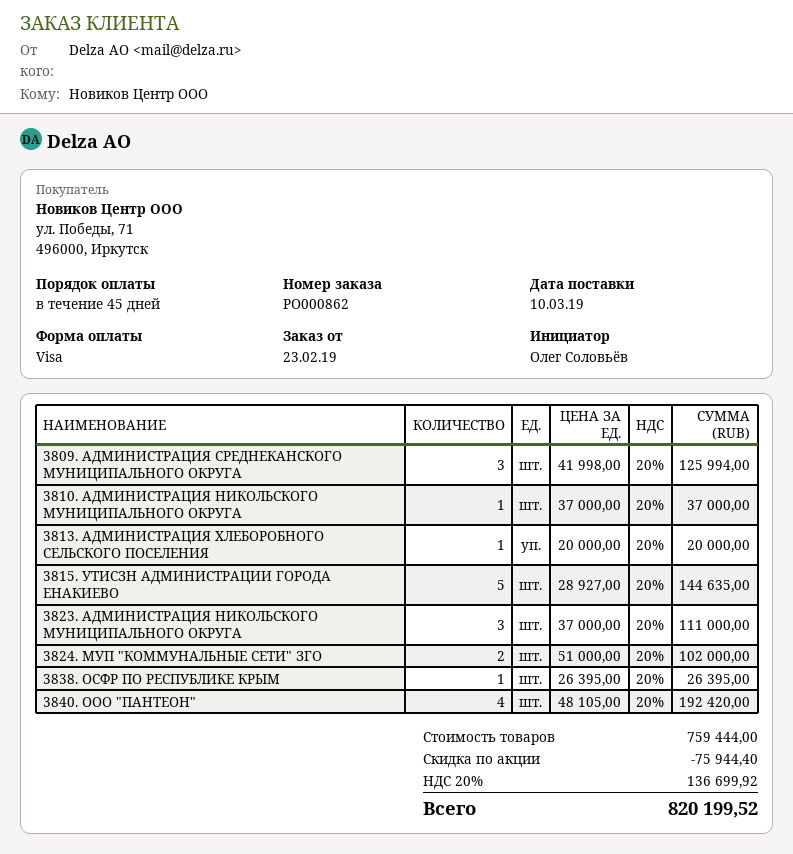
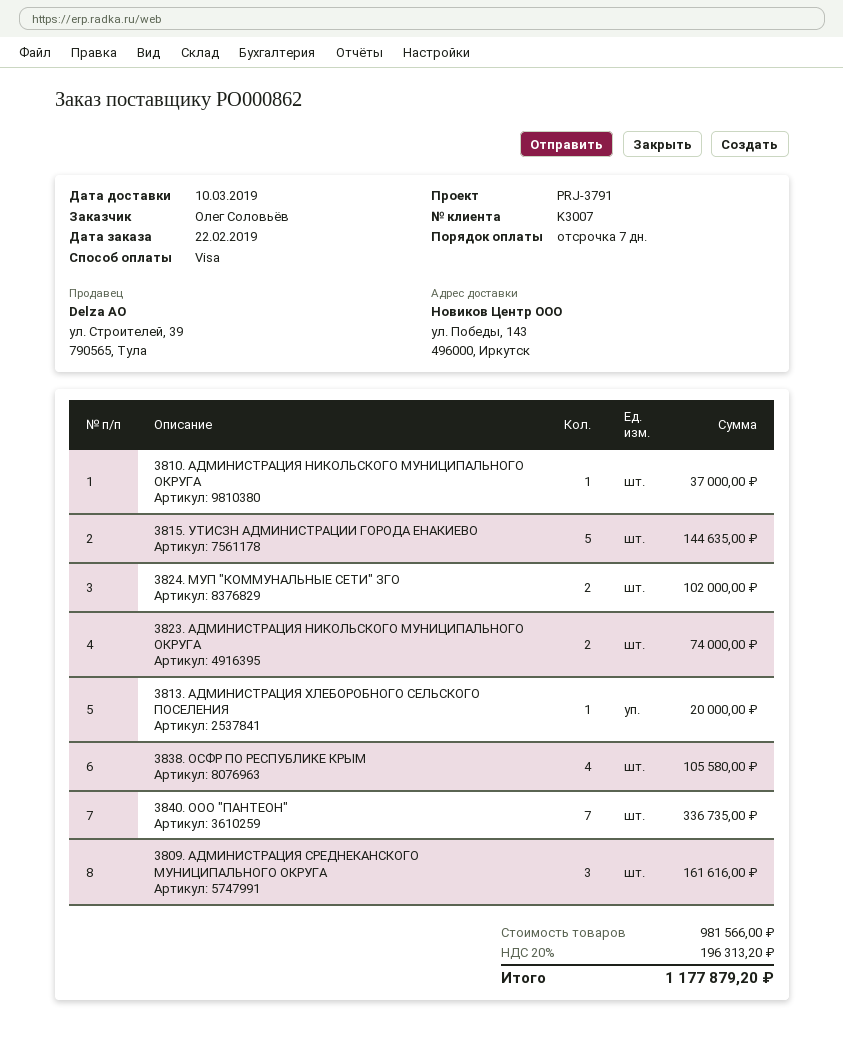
order date: 2019-02-23 -> 2019-02-22
payment terms: 45 days -> 7 days
3809. АДМИНИСТРАЦИЯ СРЕДНЕКАНСКОГО МУНИЦИПАЛЬНОГО ОКРУГА: 3 for 125994.00 -> 3 for 161616.00
3823. АДМИНИСТРАЦИЯ НИКОЛЬСКОГО МУНИЦИПАЛЬНОГО ОКРУГА: 3 for 111000.00 -> 2 for 74000.00
3838. ОСФР ПО РЕСПУБЛИКЕ КРЫМ: 1 for 26395.00 -> 4 for 105580.00
3840. ООО "ПАНТЕОН": 4 for 192420.00 -> 7 for 336735.00
subtotal: 759444.00 -> 981566.00
discount: 75944.40 -> none
tax: 20% = 136699.92 -> 20% = 196313.20
total: 820199.52 -> 1177879.20

